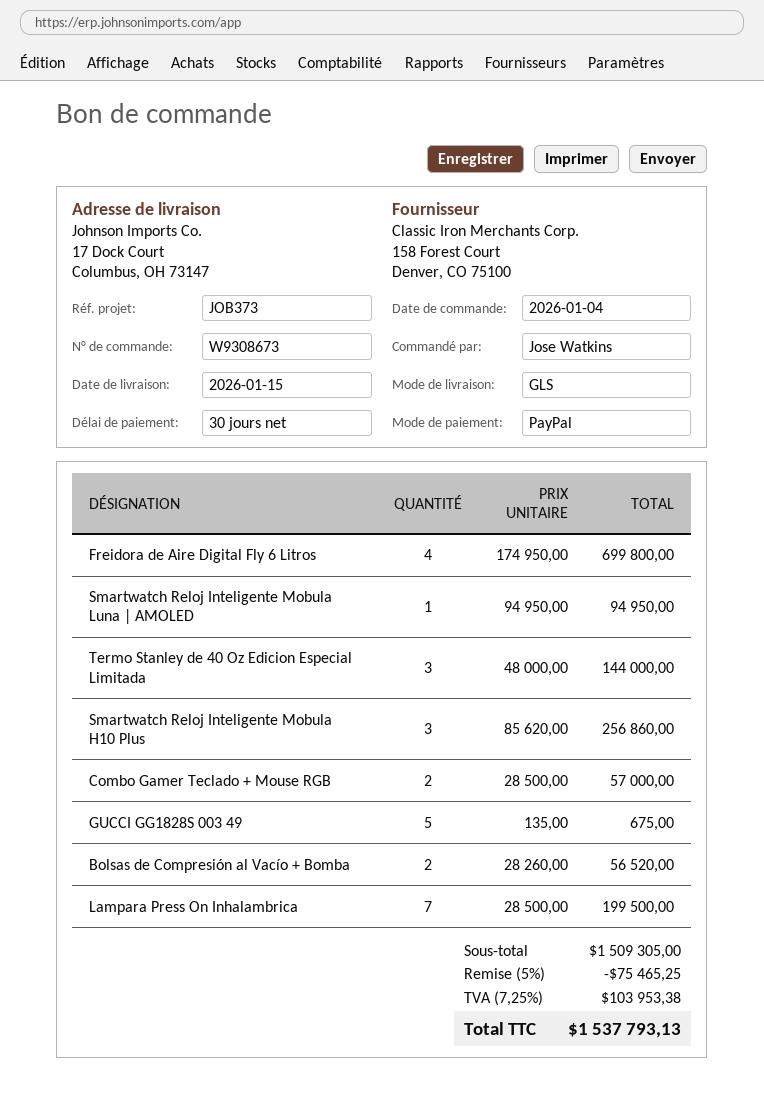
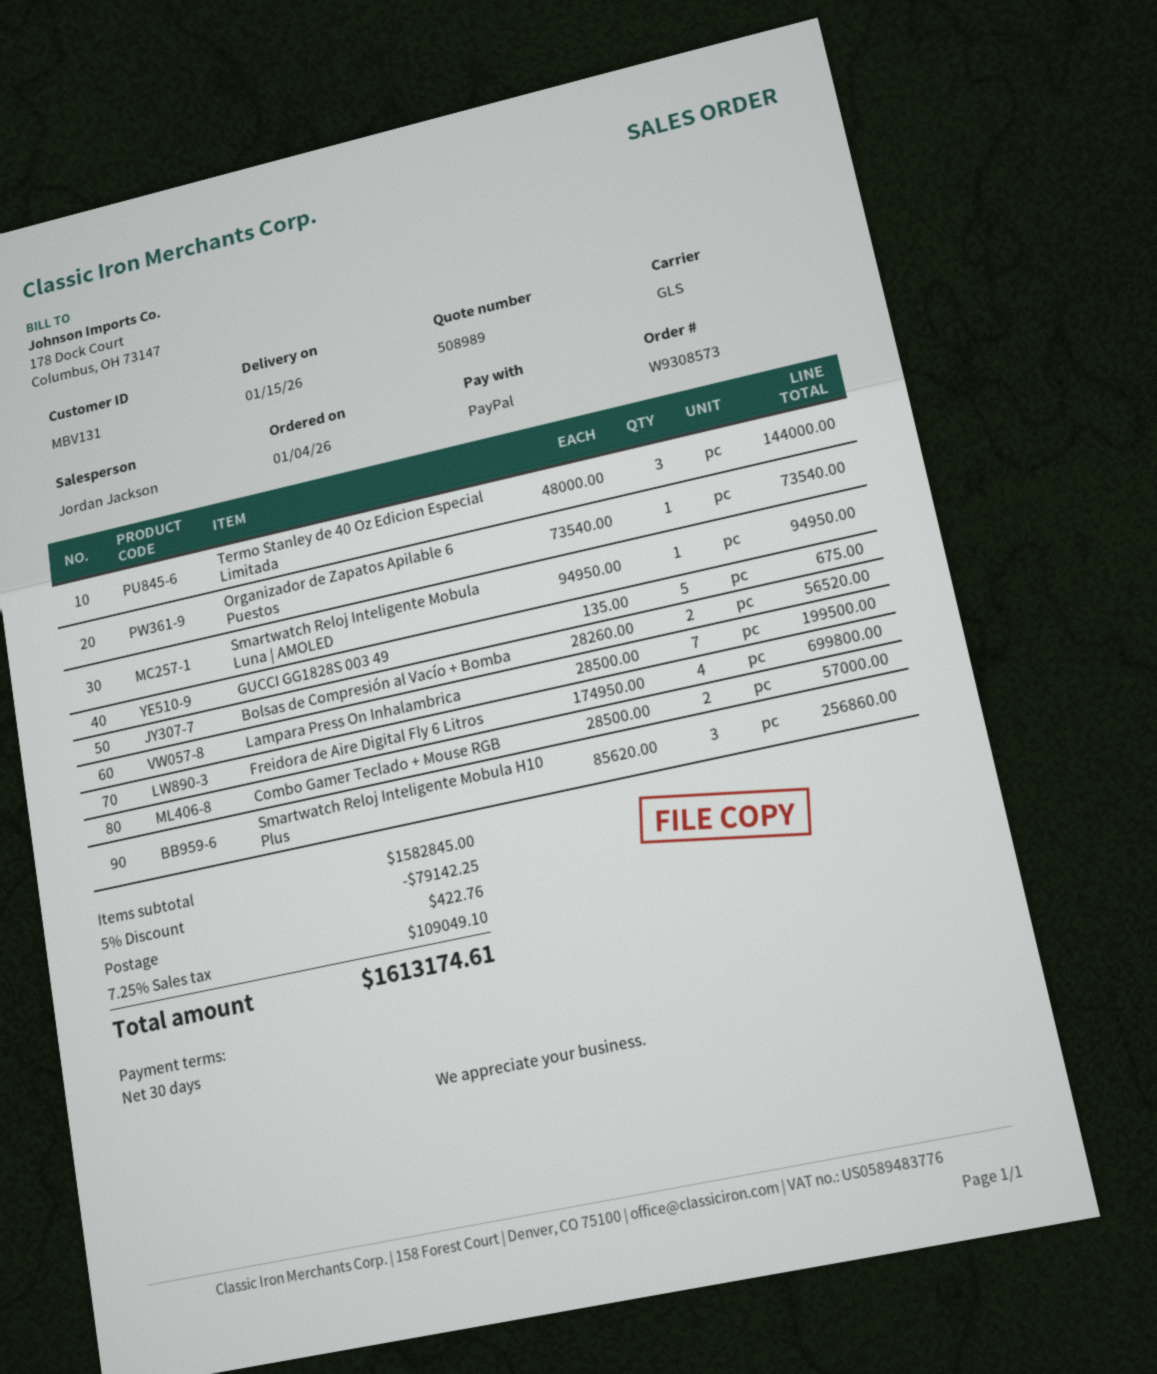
order number: W9308673 -> W9308573
Organizador de Zapatos Apilable 6 Puestos: none -> 1 x 73540.00 = 73540.00
subtotal: 1509305.00 -> 1582845.00
discount: 5% = 75465.25 -> 5% = 79142.25
shipping: none -> 422.76
tax: 7.25% = 103953.38 -> 7.25% = 109049.10
total: 1537793.13 -> 1613174.61

